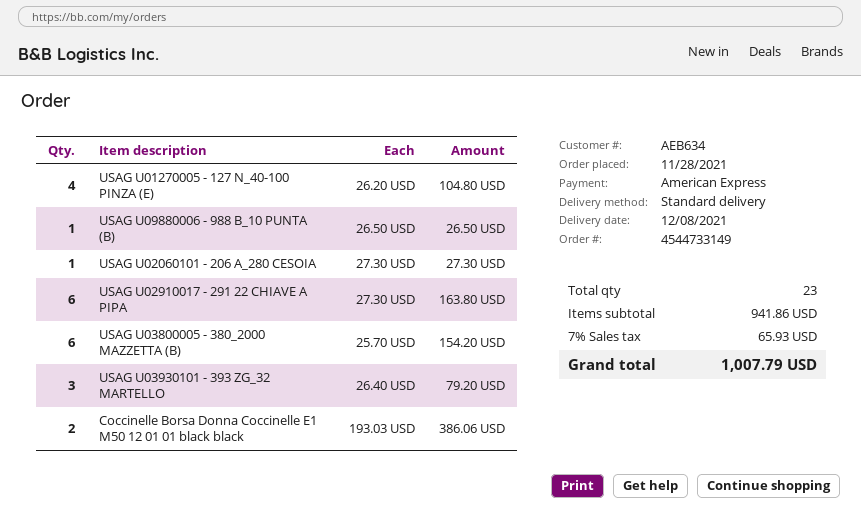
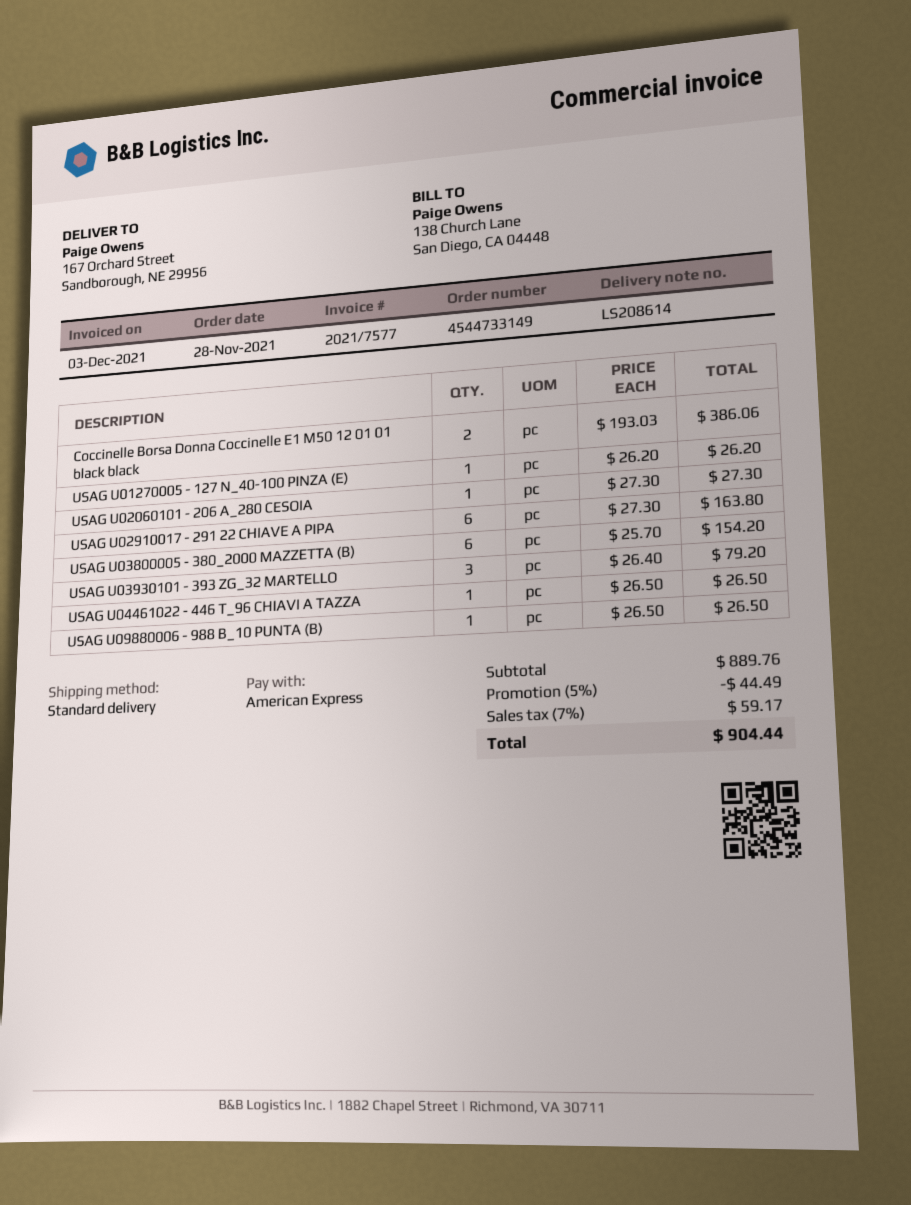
USAG U01270005 - 127 N_40-100 PINZA (E): 4 x 26.20 = 104.80 -> 1 x 26.20 = 26.20
USAG U04461022 - 446 T_96 CHIAVI A TAZZA: none -> 1 x 26.50 = 26.50
subtotal: 941.86 -> 889.76
discount: none -> 5% = 44.49
tax: 7% = 65.93 -> 7% = 59.17
total: 1007.79 -> 904.44

